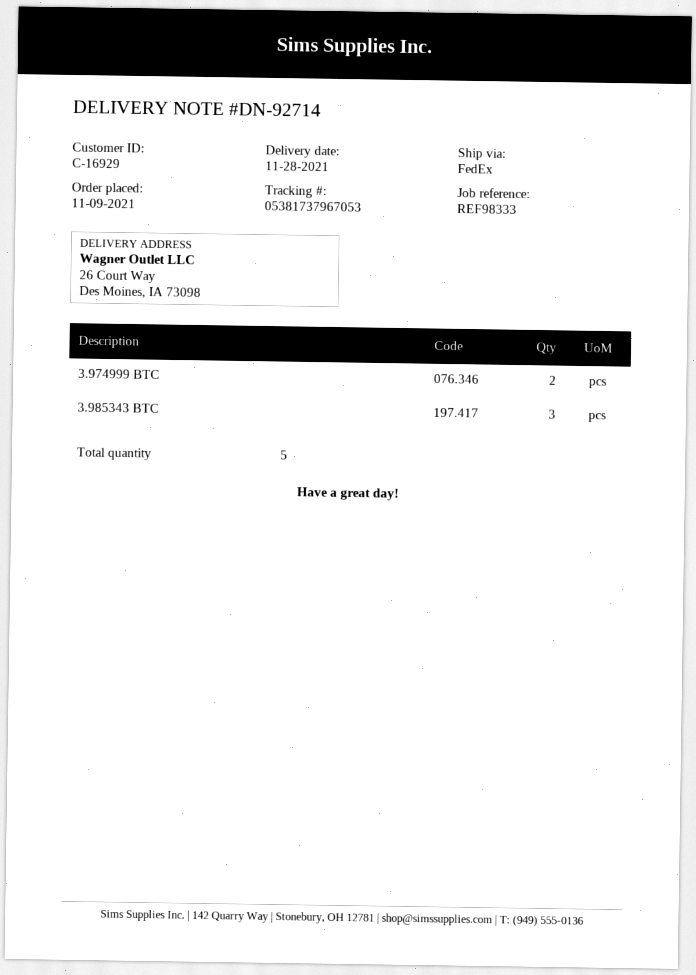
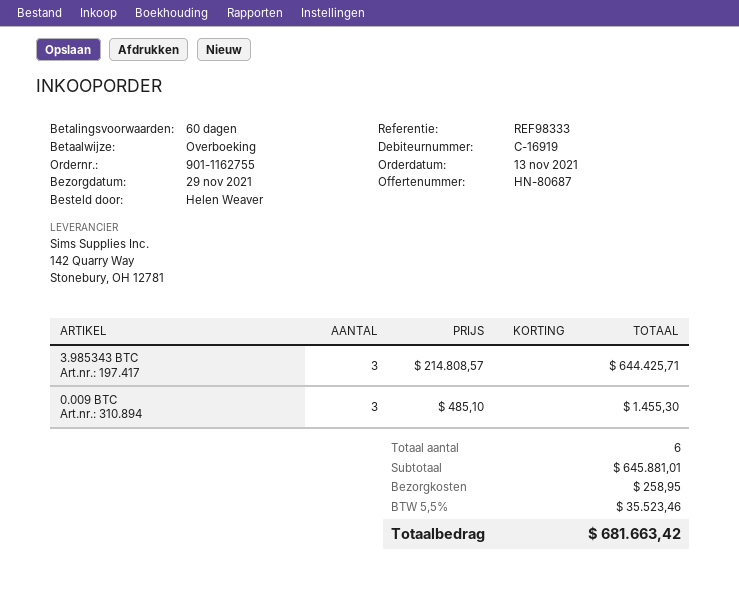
order date: 2021-11-09 -> 2021-11-13
delivery date: 2021-11-28 -> 2021-11-29
customer number: C-16929 -> C-16919
3.974999 BTC: 2 -> none
0.009 BTC: none -> 3
total quantity: 5 -> 6

